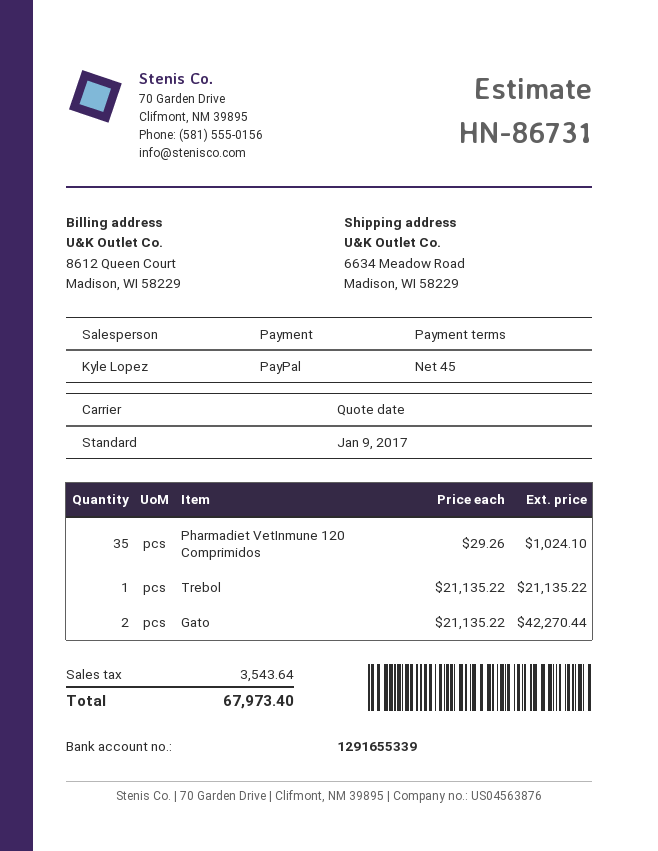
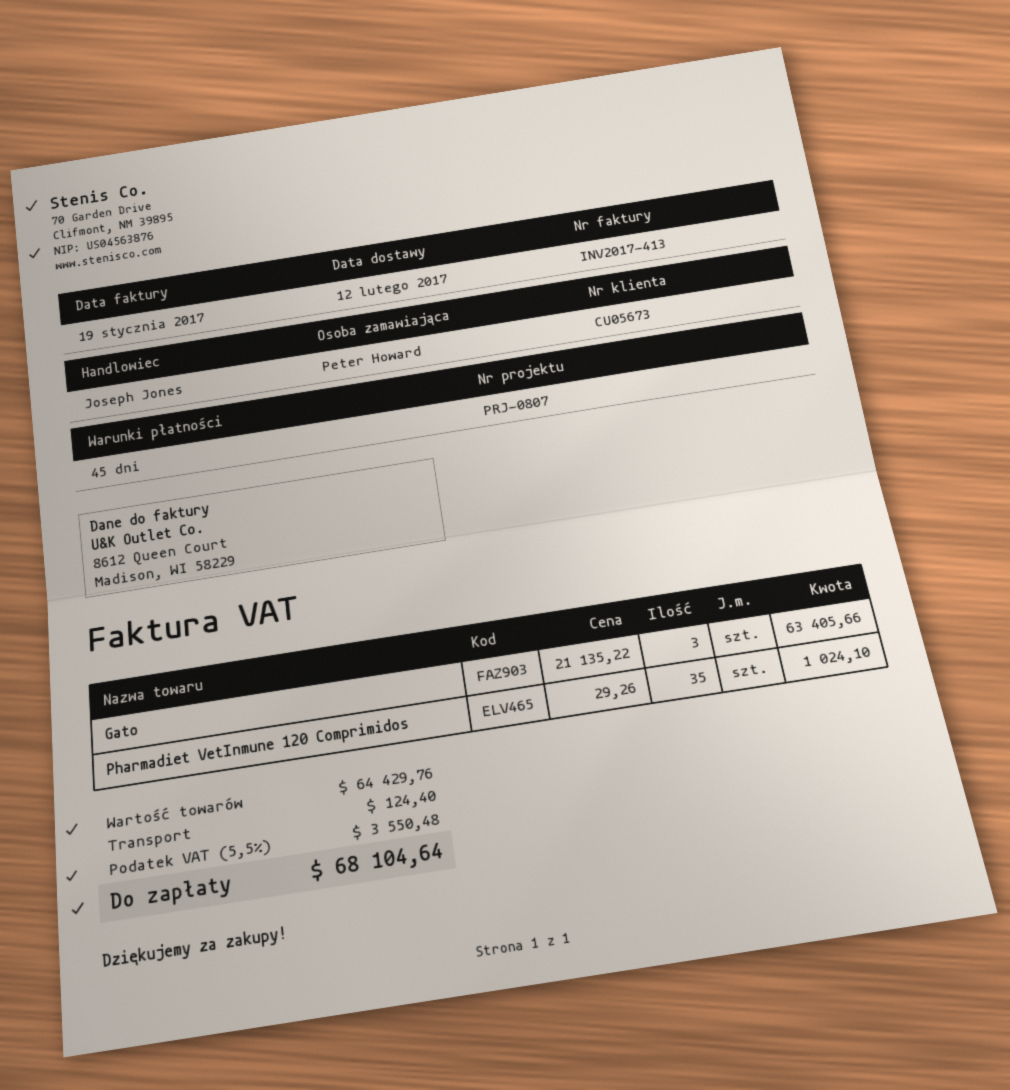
sales rep: Kyle Lopez -> Joseph Jones
Trebol: 1 x 21135.22 = 21135.22 -> none
Gato: 2 x 21135.22 = 42270.44 -> 3 x 21135.22 = 63405.66
shipping: none -> 124.40
tax: 3543.64 -> 3550.48
total: 67973.40 -> 68104.64

